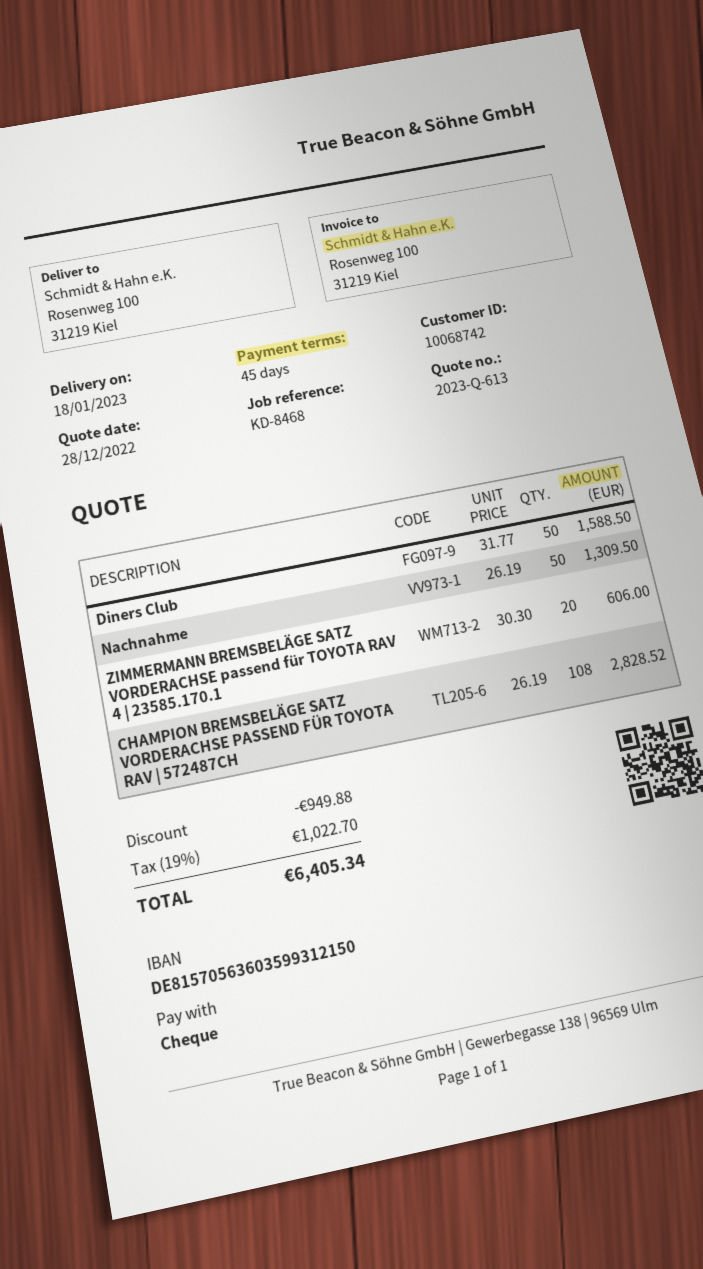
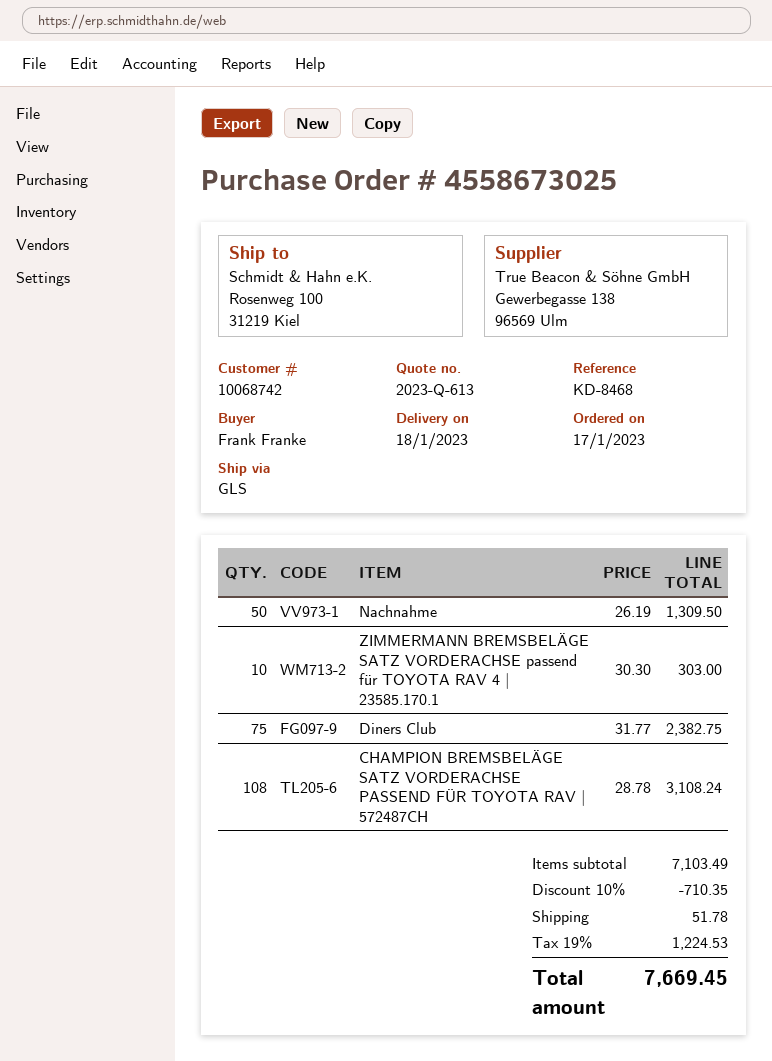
Diners Club: 50 x 31.77 = 1588.50 -> 75 x 31.77 = 2382.75
ZIMMERMANN BREMSBELÄGE SATZ VORDERACHSE passend für TOYOTA RAV 4 | 23585.170.1: 20 x 30.30 = 606.00 -> 10 x 30.30 = 303.00
CHAMPION BREMSBELÄGE SATZ VORDERACHSE PASSEND FÜR TOYOTA RAV | 572487CH: 108 x 26.19 = 2828.52 -> 108 x 28.78 = 3108.24
discount: 949.88 -> 710.35
shipping: none -> 51.78
tax: 19% = 1022.70 -> 19% = 1224.53
total: 6405.34 -> 7669.45

